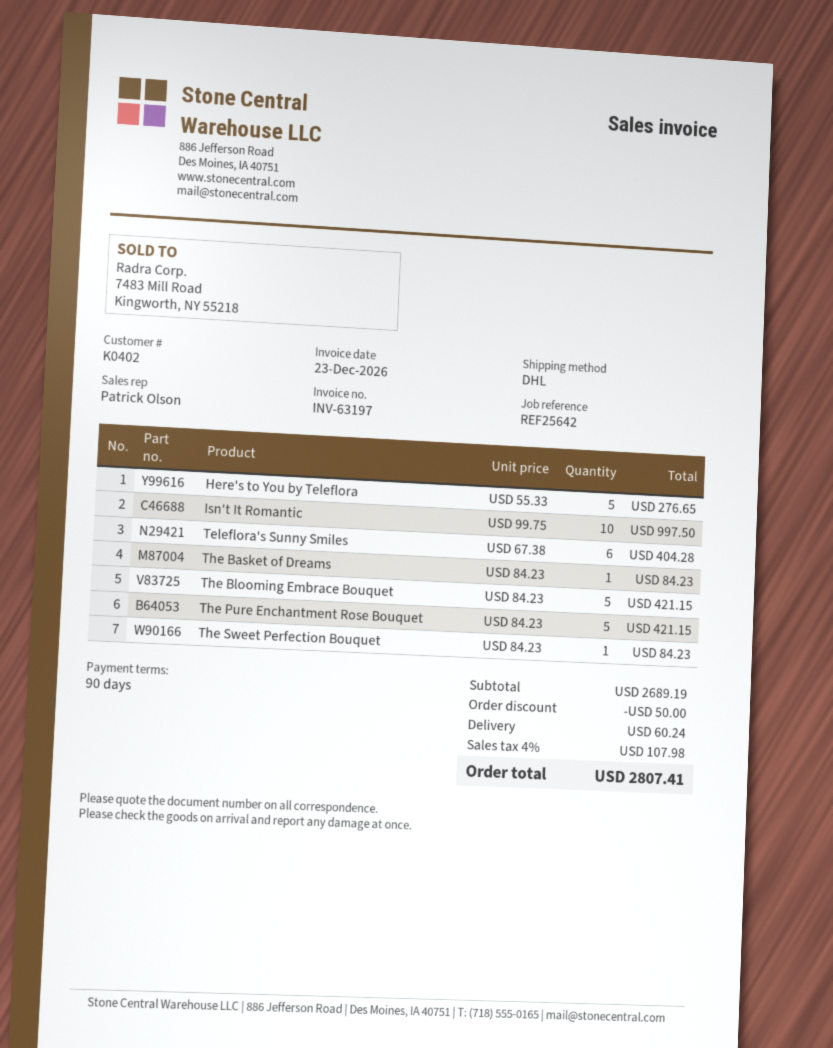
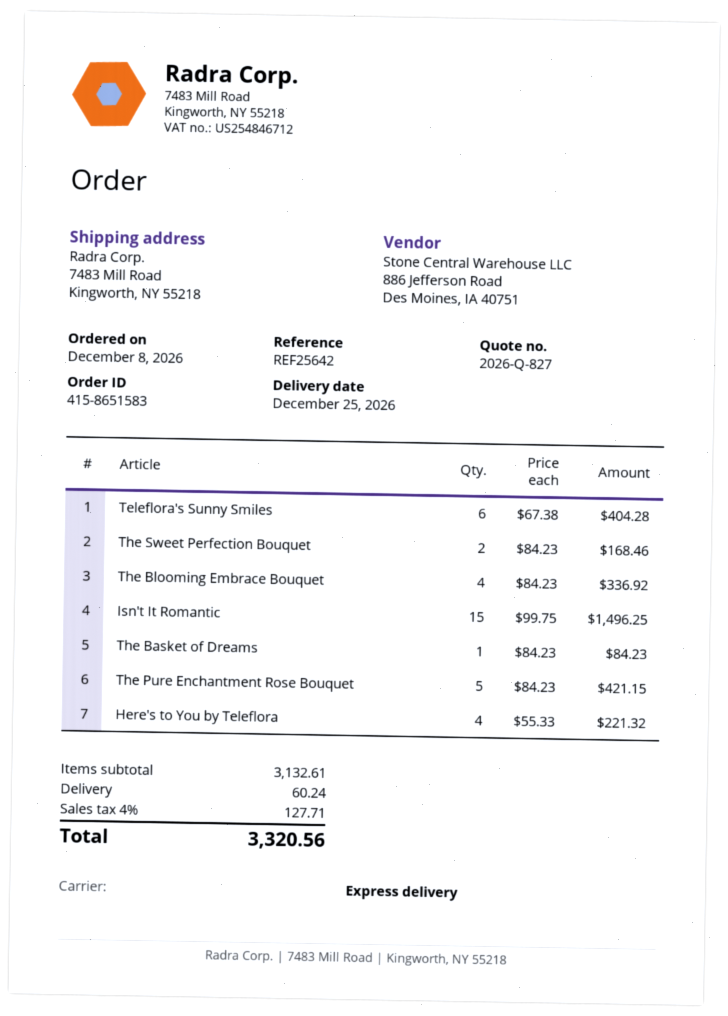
shipping method: DHL -> express
Here's to You by Teleflora: 5 x 55.33 = 276.65 -> 4 x 55.33 = 221.32
Isn't It Romantic: 10 x 99.75 = 997.50 -> 15 x 99.75 = 1496.25
The Blooming Embrace Bouquet: 5 x 84.23 = 421.15 -> 4 x 84.23 = 336.92
The Sweet Perfection Bouquet: 1 x 84.23 = 84.23 -> 2 x 84.23 = 168.46
subtotal: 2689.19 -> 3132.61
discount: 50.00 -> none
tax: 4% = 107.98 -> 4% = 127.71
total: 2807.41 -> 3320.56

